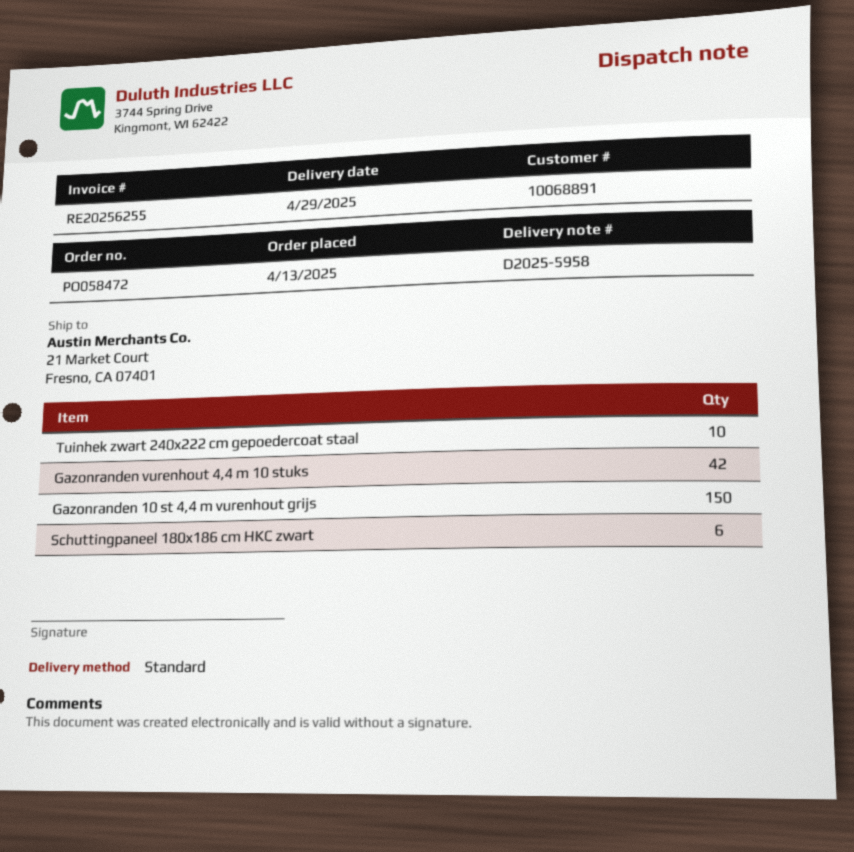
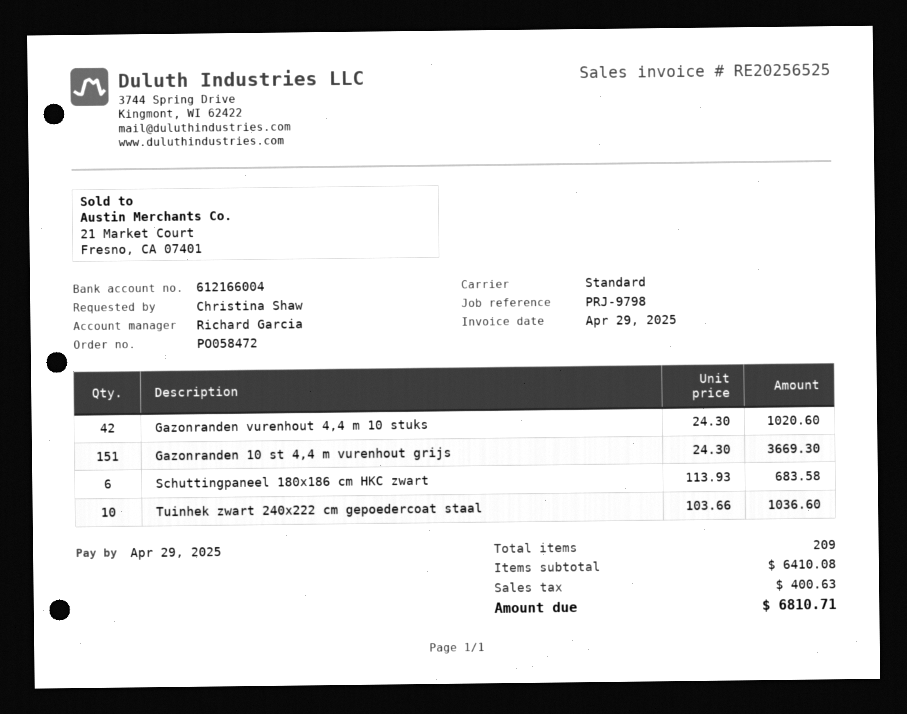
invoice number: RE20256255 -> RE20256525
Gazonranden 10 st 4,4 m vurenhout grijs: 150 -> 151

